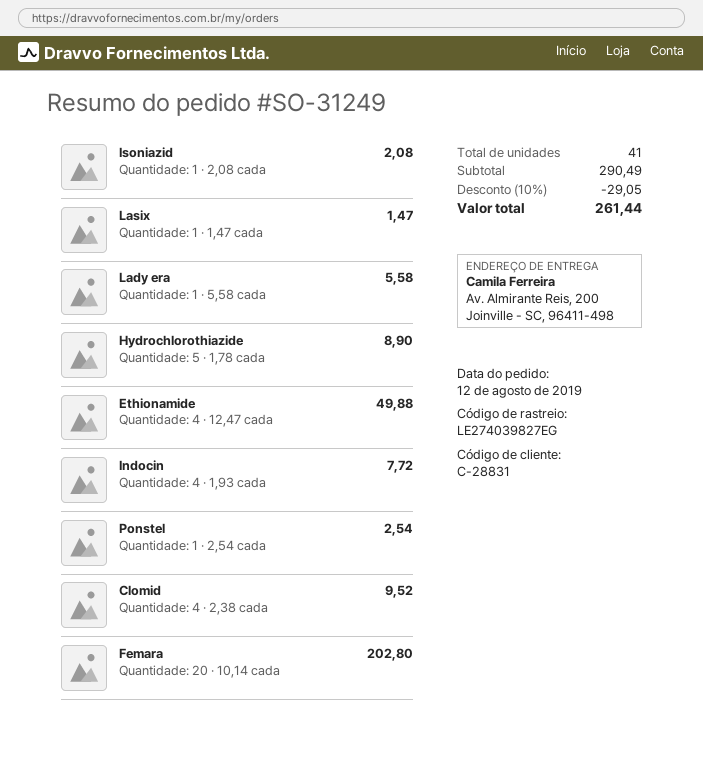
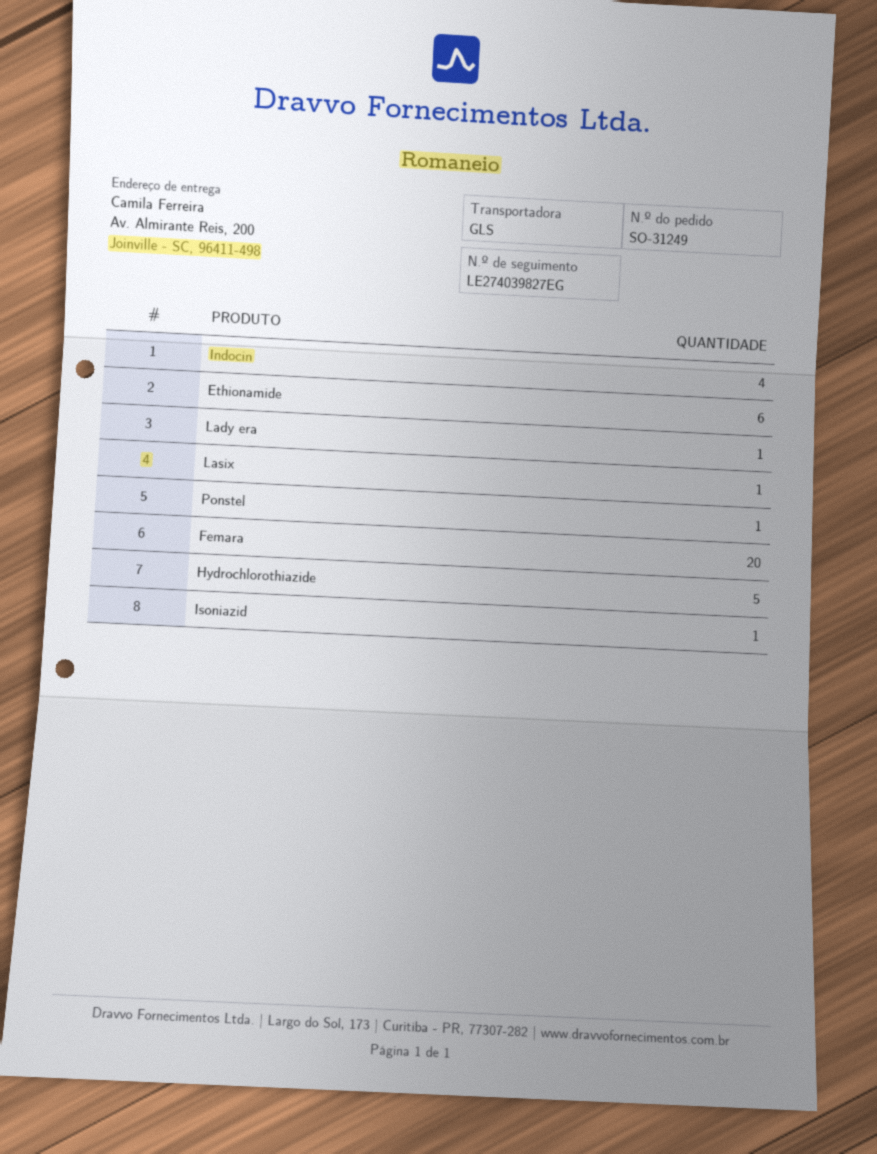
Ethionamide: 4 -> 6
Clomid: 4 -> none

